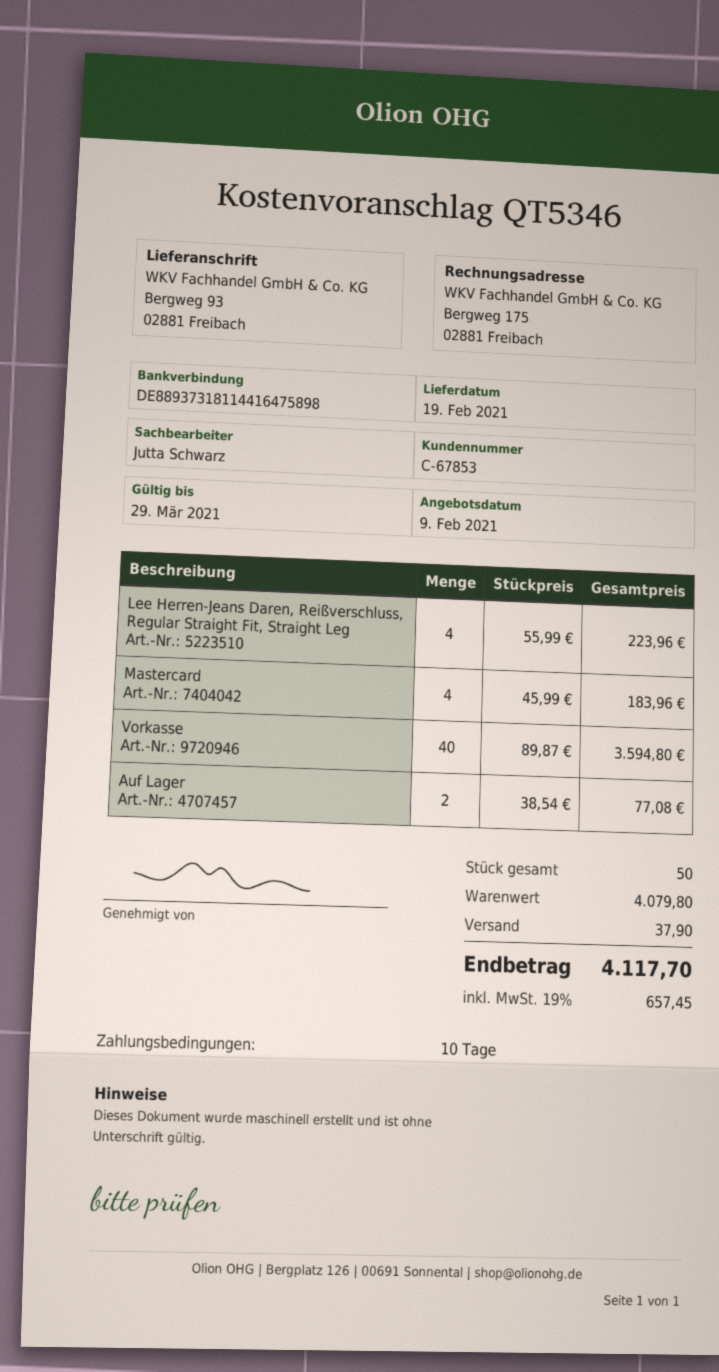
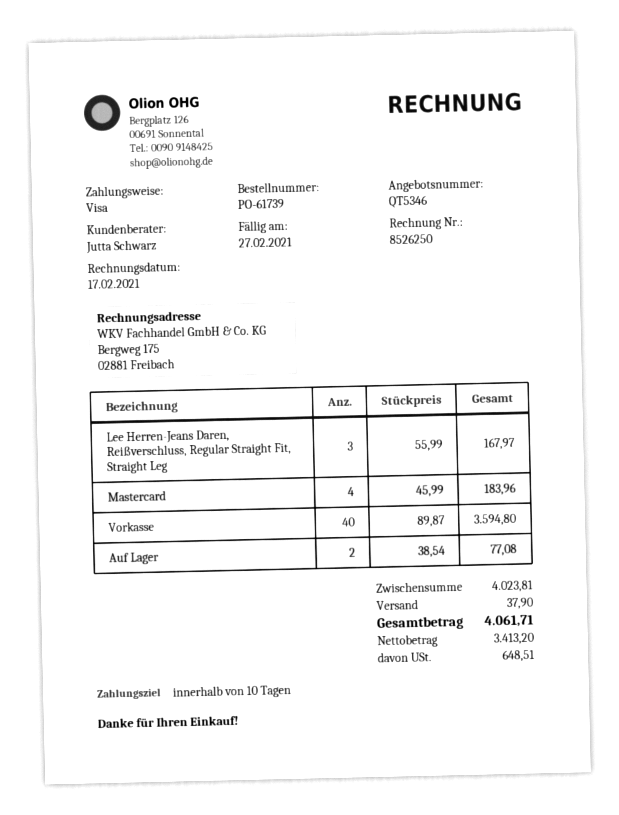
Lee Herren-Jeans Daren, Reißverschluss, Regular Straight Fit, Straight Leg: 4 x 55.99 = 223.96 -> 3 x 55.99 = 167.97
subtotal: 4079.80 -> 4023.81
tax: 657.45 -> 648.51
total: 4117.70 -> 4061.71

